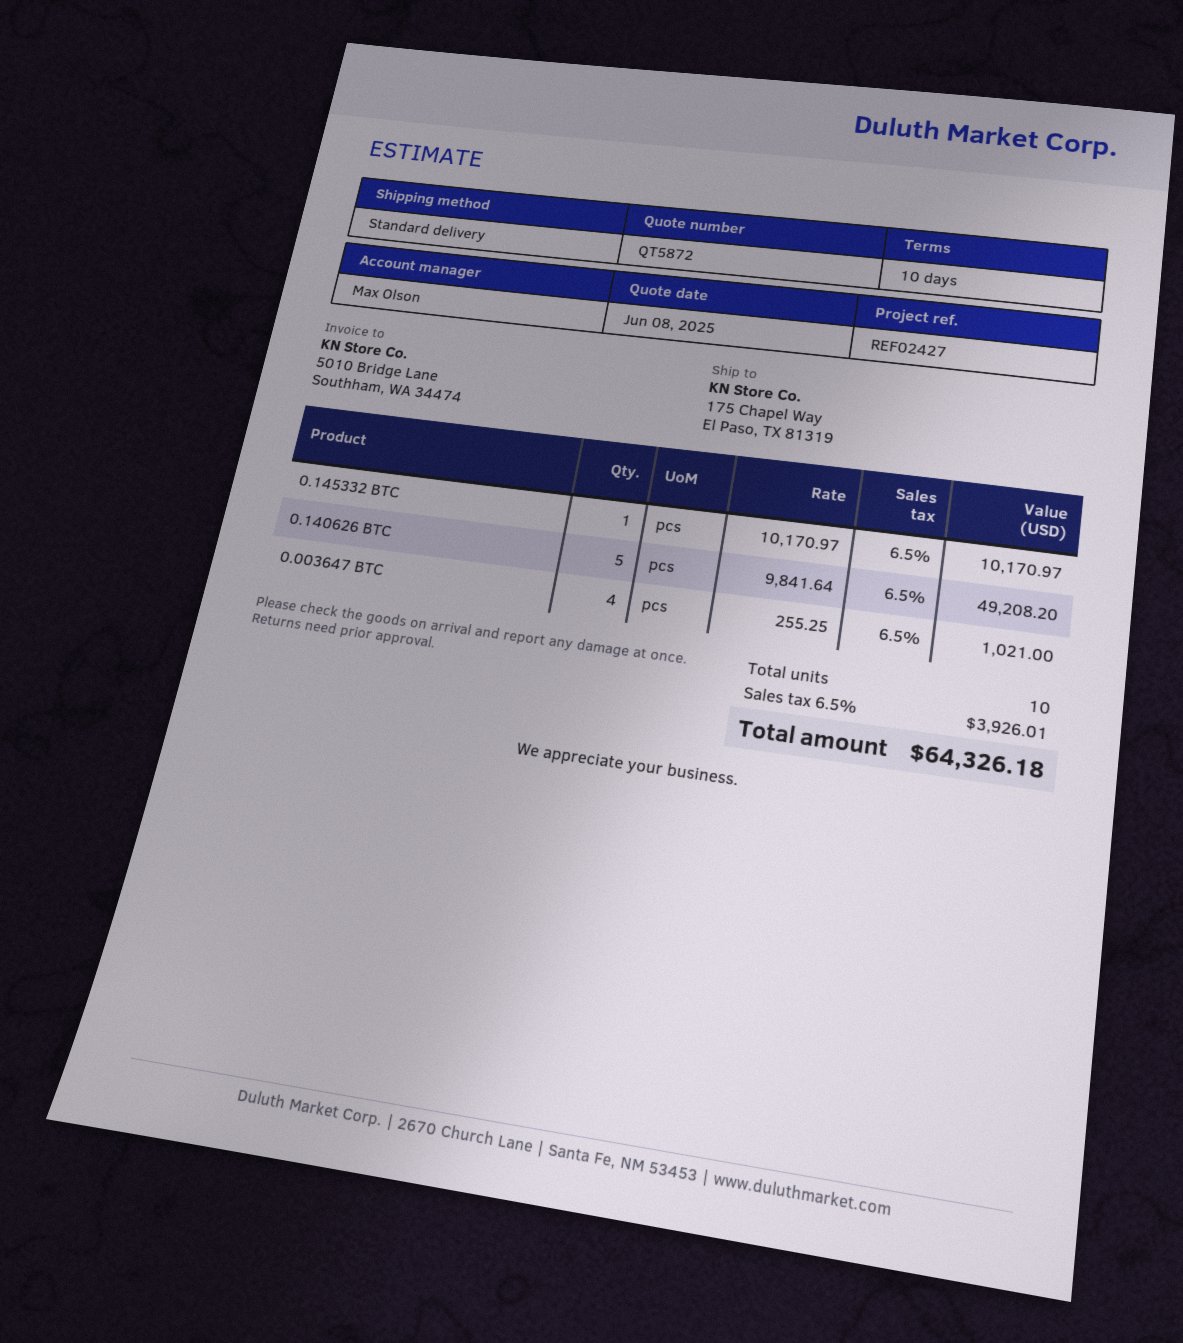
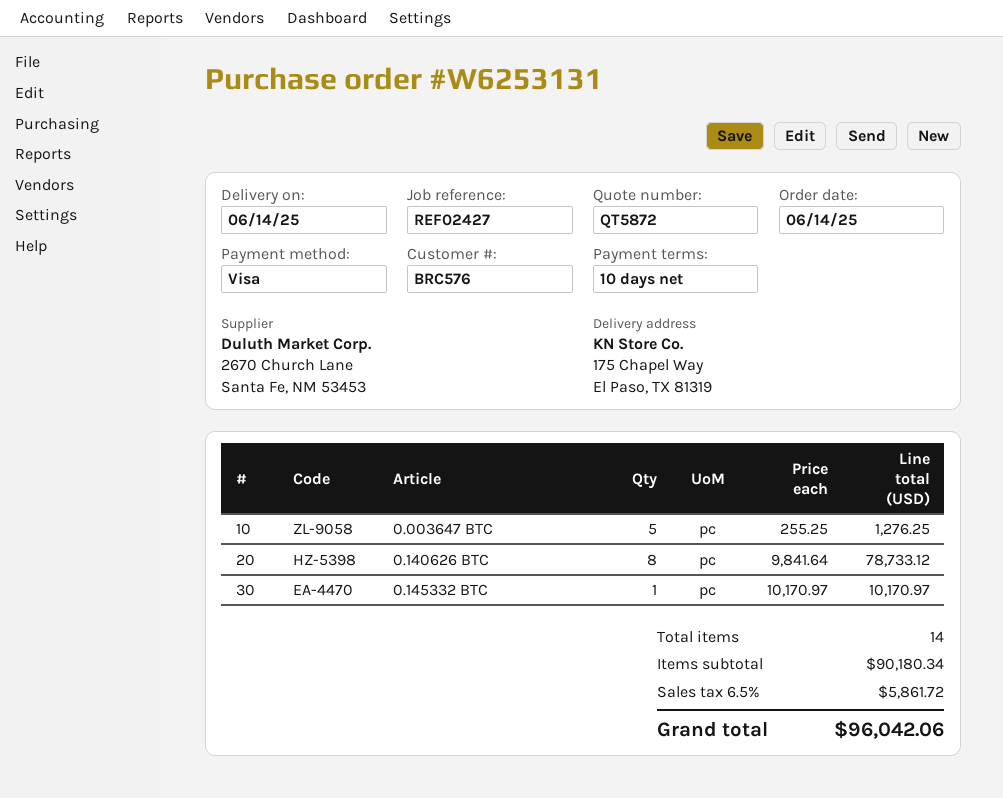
0.140626 BTC: 5 x 9841.64 = 49208.20 -> 8 x 9841.64 = 78733.12
0.003647 BTC: 4 x 255.25 = 1021.00 -> 5 x 255.25 = 1276.25
total quantity: 10 -> 14
tax: 6.5% = 3926.01 -> 6.5% = 5861.72
total: 64326.18 -> 96042.06

